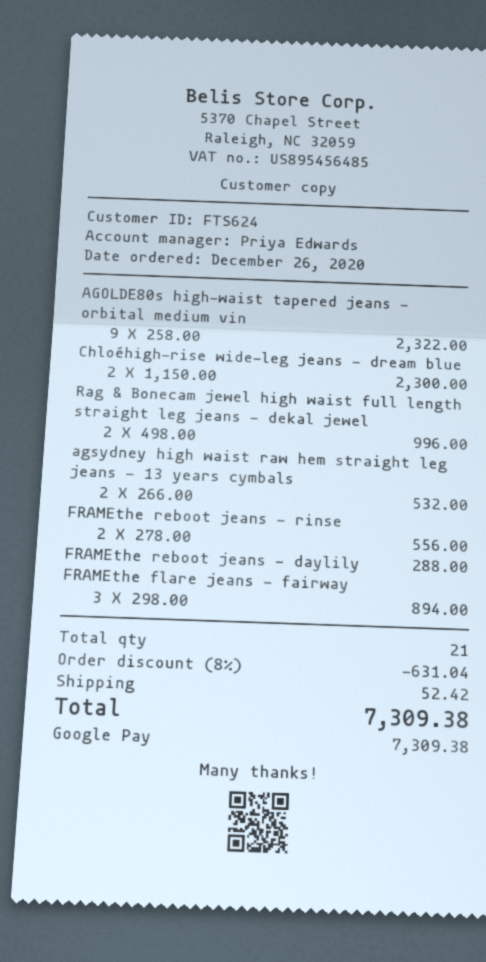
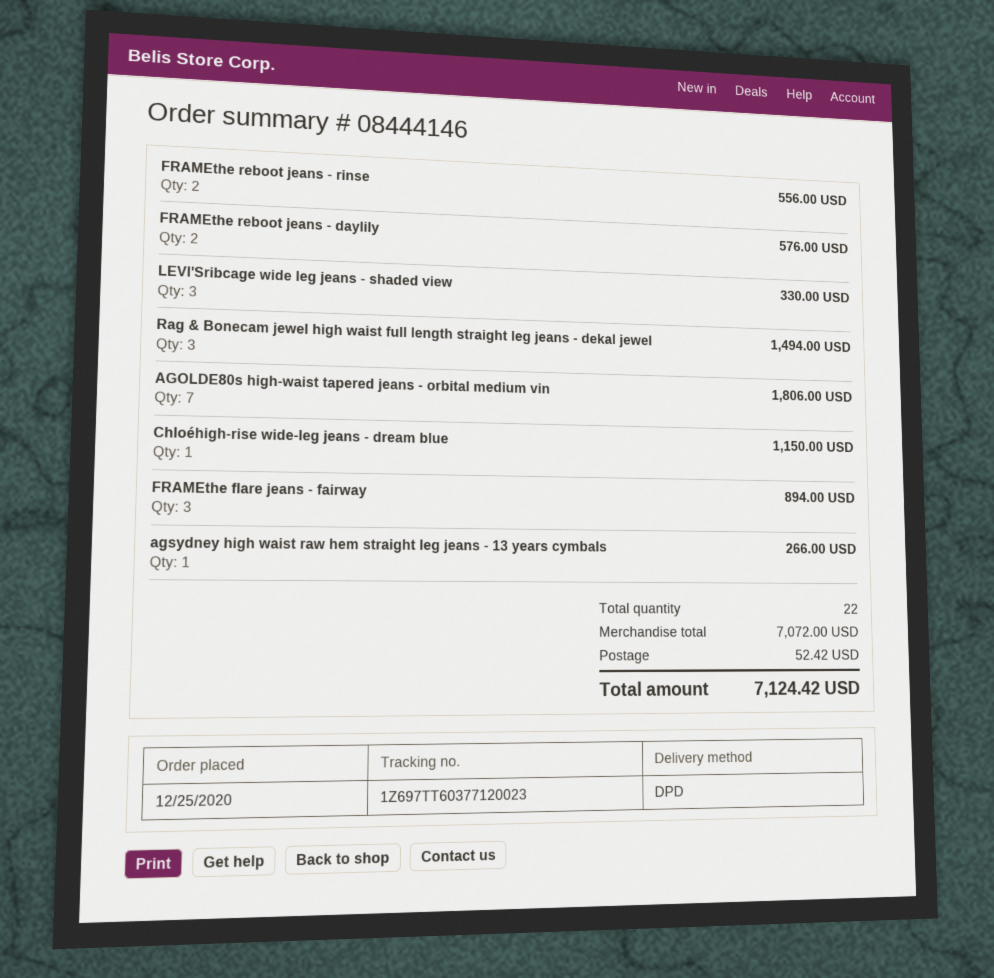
order date: 2020-12-26 -> 2020-12-25
AGOLDE80s high-waist tapered jeans - orbital medium vin: 9 for 2322.00 -> 7 for 1806.00
Chloéhigh-rise wide-leg jeans - dream blue: 2 for 2300.00 -> 1 for 1150.00
Rag & Bonecam jewel high waist full length straight leg jeans - dekal jewel: 2 for 996.00 -> 3 for 1494.00
agsydney high waist raw hem straight leg jeans - 13 years cymbals: 2 for 532.00 -> 1 for 266.00
FRAMEthe reboot jeans - daylily: 1 for 288.00 -> 2 for 576.00
LEVI'Sribcage wide leg jeans - shaded view: none -> 3 for 330.00
total quantity: 21 -> 22
discount: 8% = 631.04 -> none
total: 7309.38 -> 7124.42

